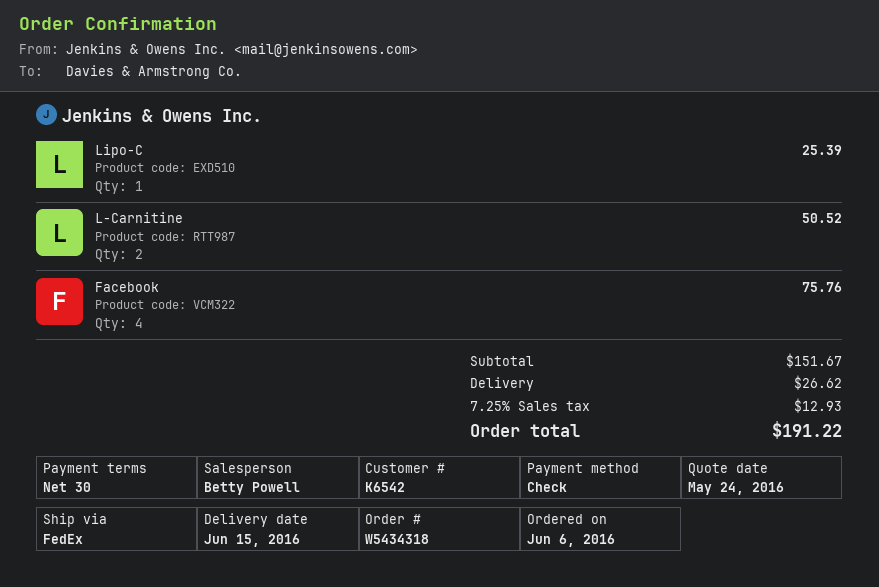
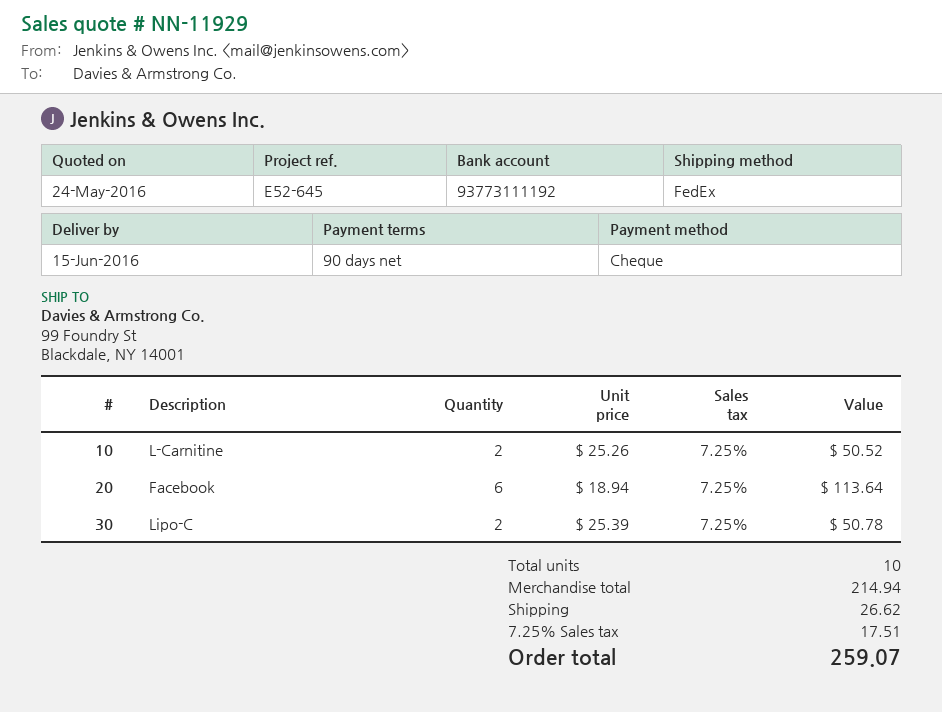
payment terms: 30 days -> 90 days
Lipo-C: 1 for 25.39 -> 2 for 50.78
Facebook: 4 for 75.76 -> 6 for 113.64
subtotal: 151.67 -> 214.94
tax: 7.25% = 12.93 -> 7.25% = 17.51
total: 191.22 -> 259.07

